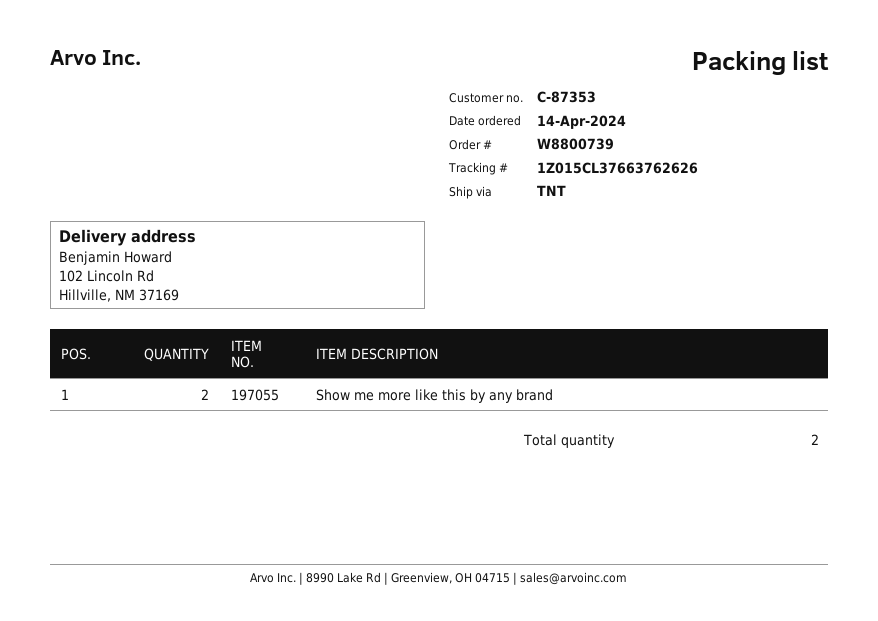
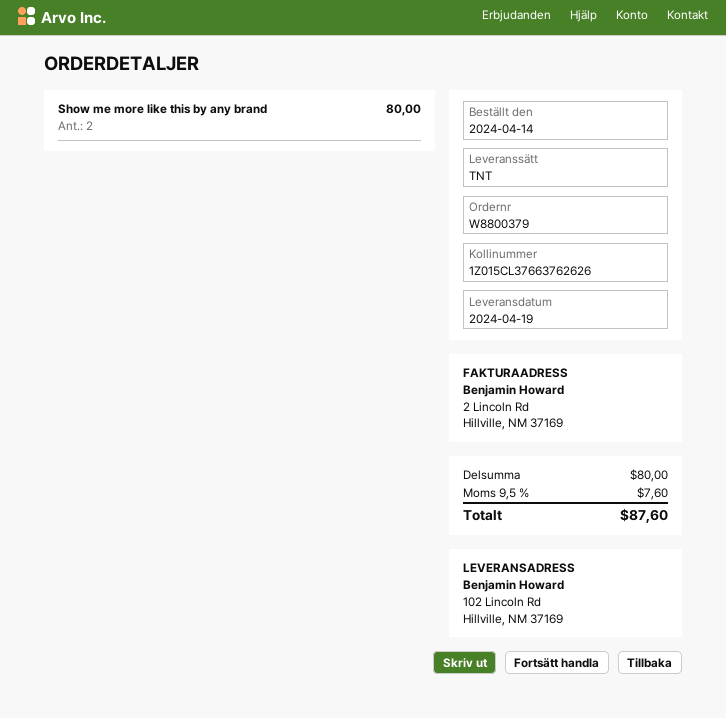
order number: W8800739 -> W8800379

